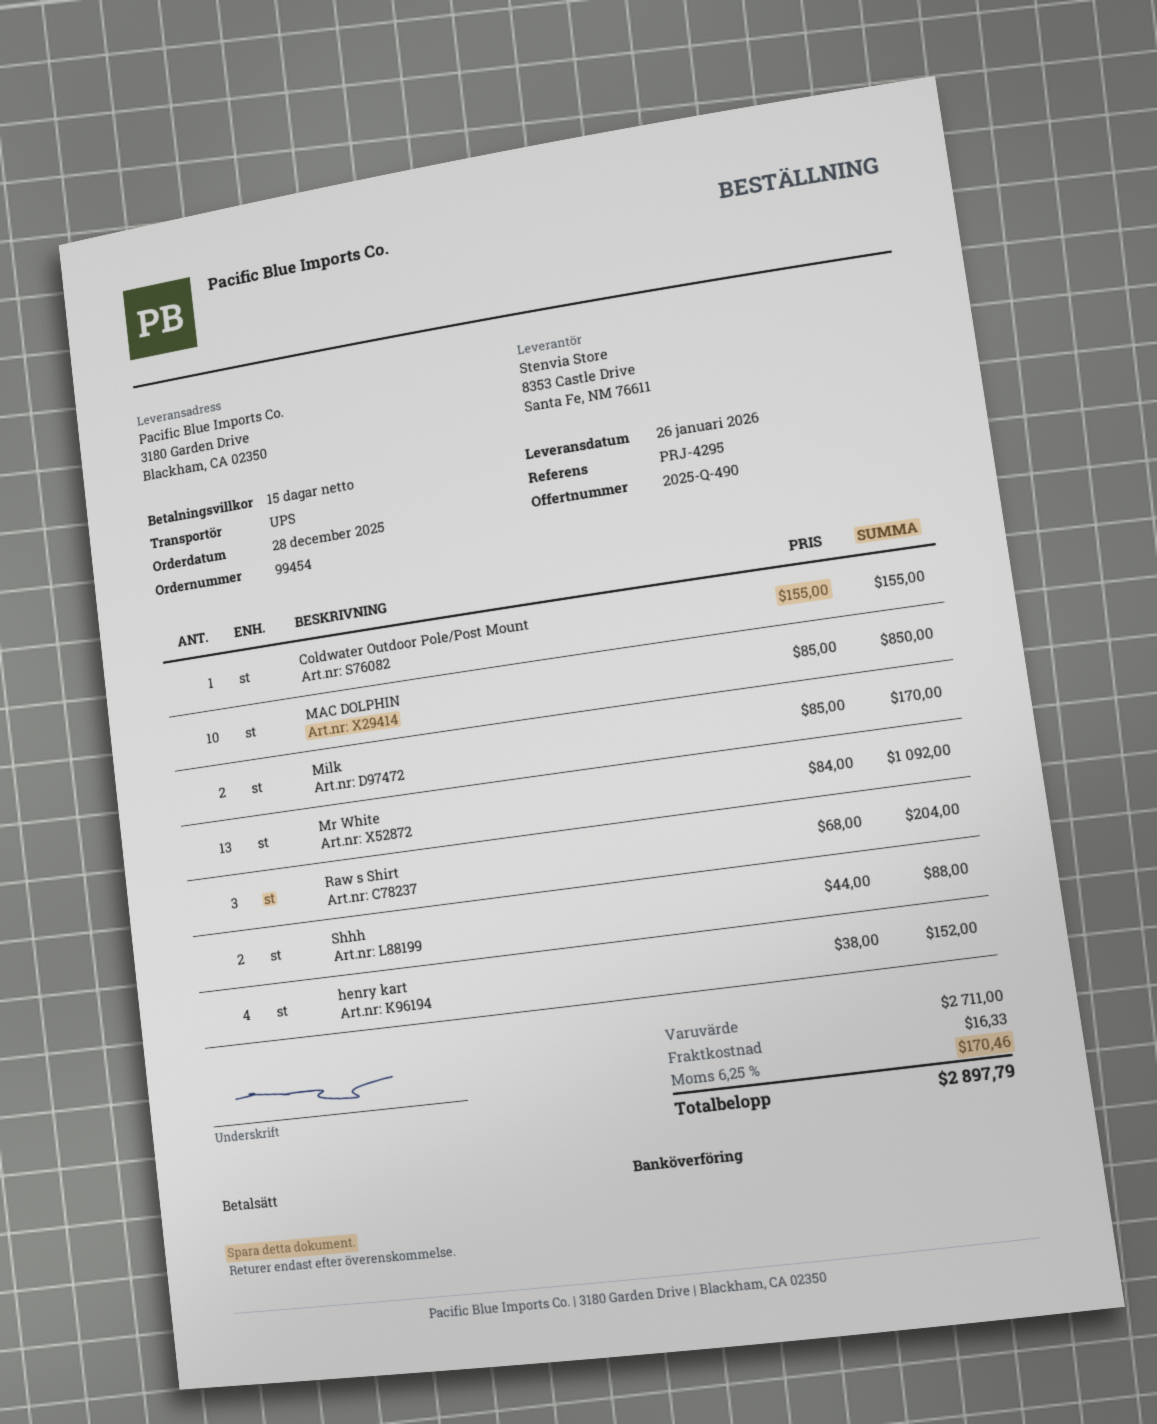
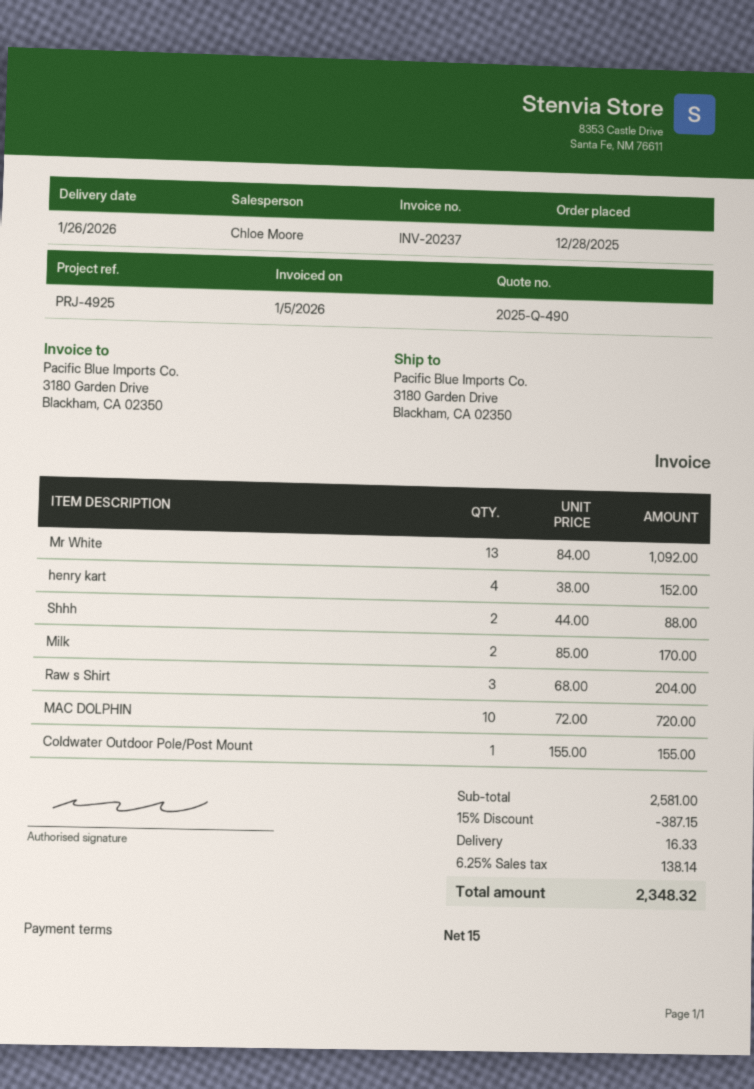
reference: PRJ-4295 -> PRJ-4925
MAC DOLPHIN: 10 x 85.00 = 850.00 -> 10 x 72.00 = 720.00
subtotal: 2711.00 -> 2581.00
discount: none -> 15% = 387.15
tax: 6.25% = 170.46 -> 6.25% = 138.14
total: 2897.79 -> 2348.32

